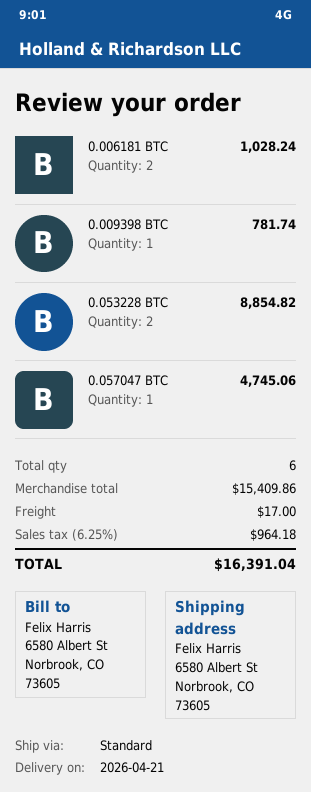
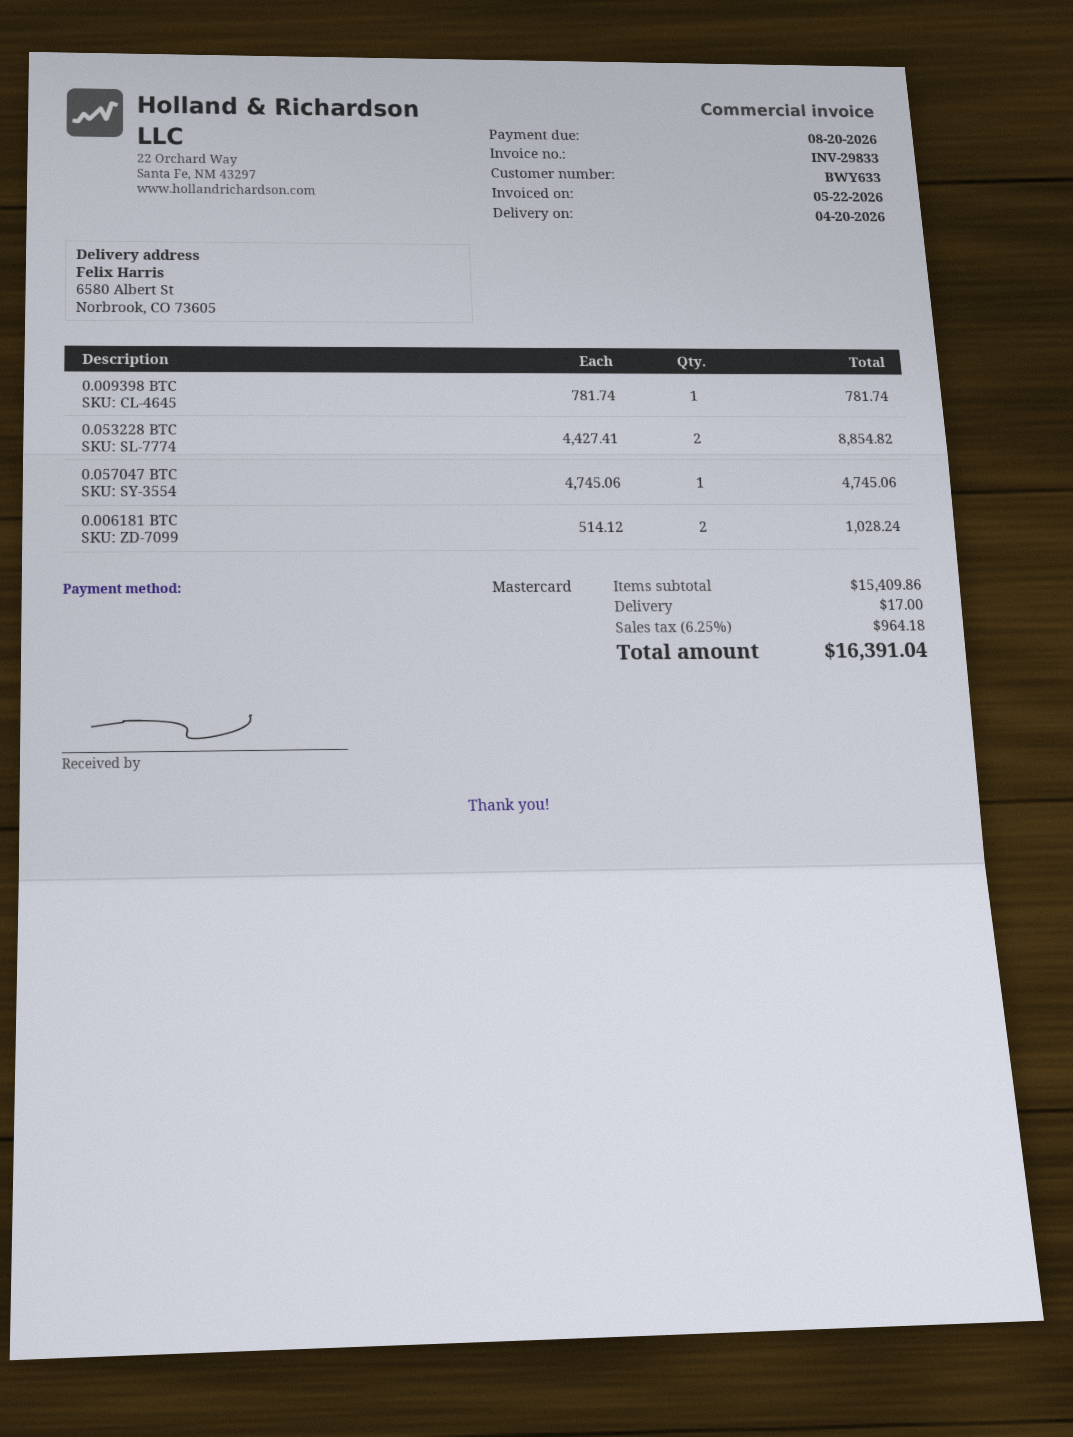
delivery date: 2026-04-21 -> 2026-04-20

